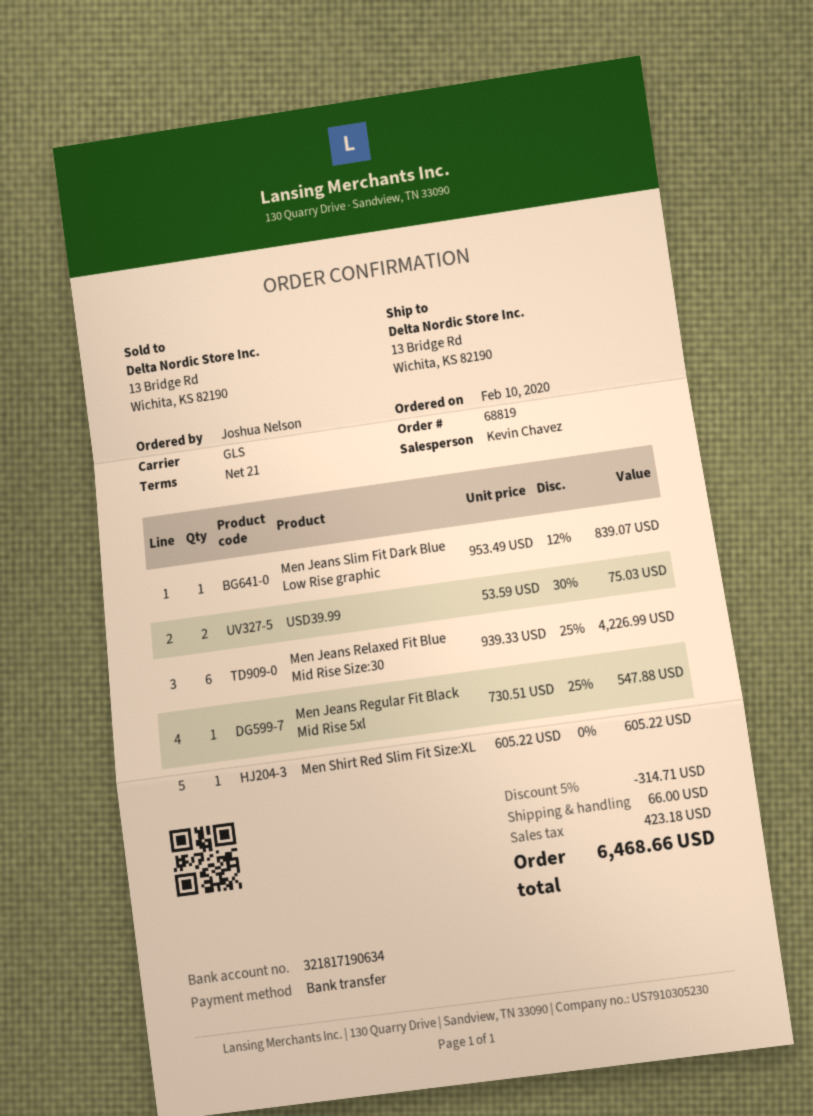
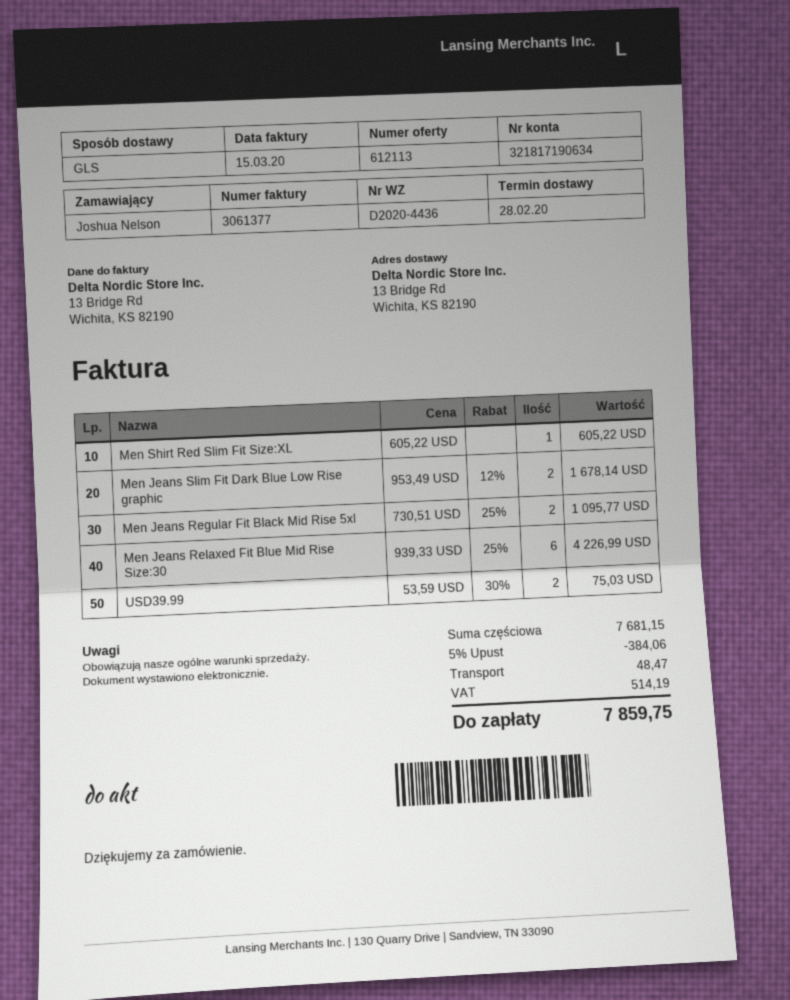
Men Jeans Slim Fit Dark Blue Low Rise graphic: 1 x 953.49 - 12% = 839.07 -> 2 x 953.49 - 12% = 1678.14
Men Jeans Regular Fit Black Mid Rise 5xl: 1 x 730.51 - 25% = 547.88 -> 2 x 730.51 - 25% = 1095.77
discount: 5% = 314.71 -> 5% = 384.06
shipping: 66.00 -> 48.47
tax: 423.18 -> 514.19
total: 6468.66 -> 7859.75

